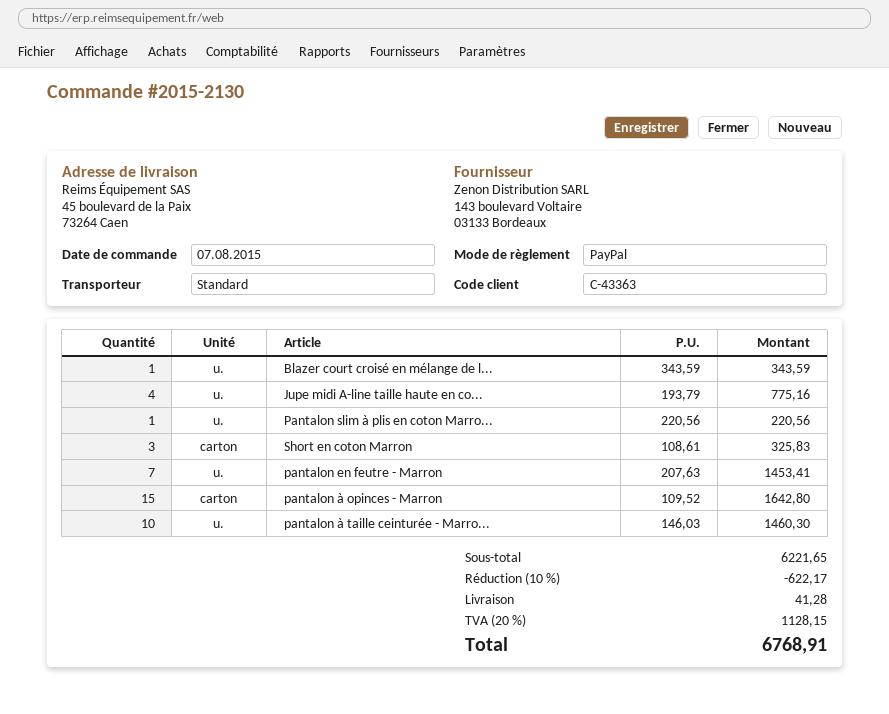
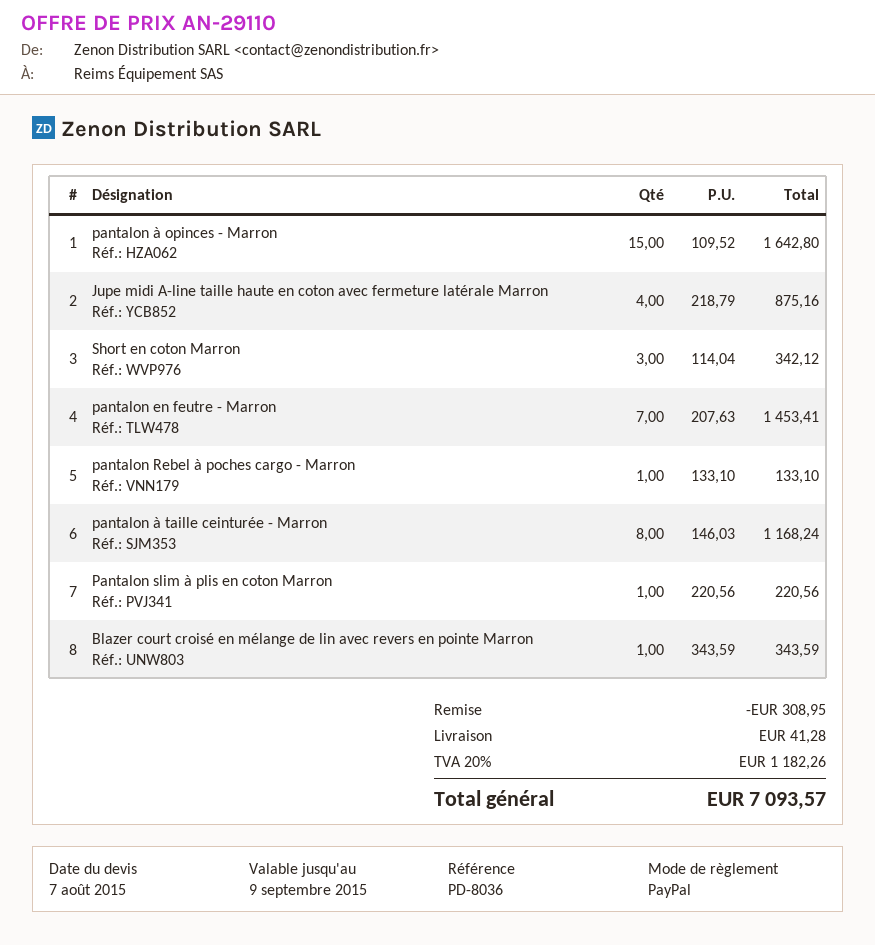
Jupe midi A-line taille haute en co...: 4 x 193.79 = 775.16 -> 4 x 218.79 = 875.16
Short en coton Marron: 3 x 108.61 = 325.83 -> 3 x 114.04 = 342.12
pantalon à taille ceinturée - Marro...: 10 x 146.03 = 1460.30 -> 8 x 146.03 = 1168.24
pantalon Rebel à poches cargo - Marron: none -> 1 x 133.10 = 133.10
discount: 622.17 -> 308.95
tax: 20% = 1128.15 -> 20% = 1182.26
total: 6768.91 -> 7093.57

